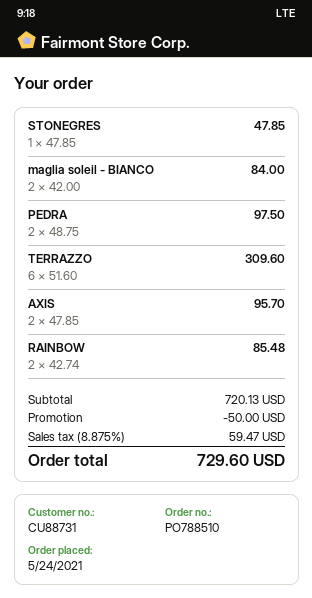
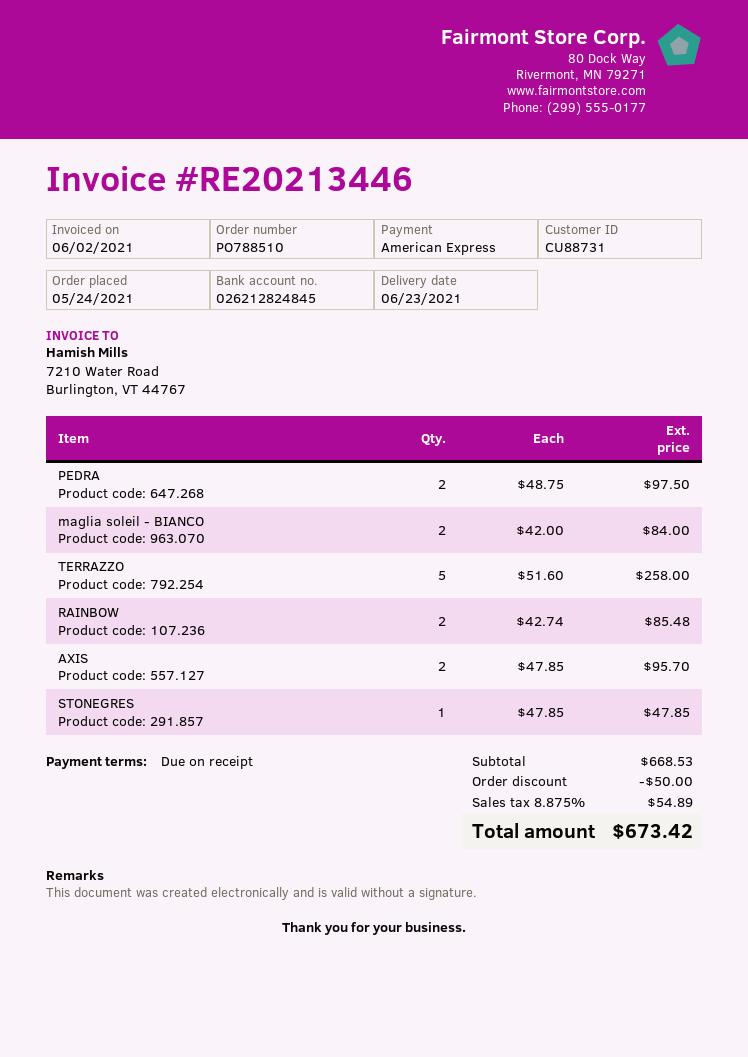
TERRAZZO: 6 x 51.60 = 309.60 -> 5 x 51.60 = 258.00
subtotal: 720.13 -> 668.53
tax: 8.875% = 59.47 -> 8.875% = 54.89
total: 729.60 -> 673.42

